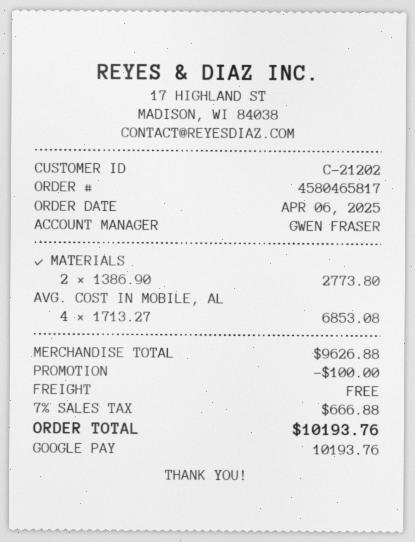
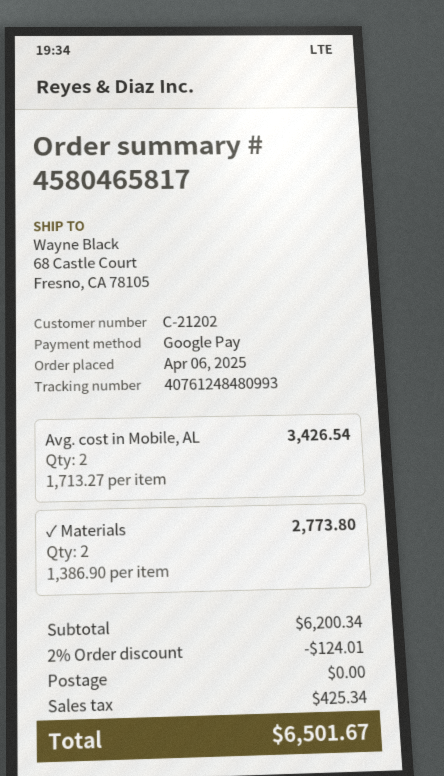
AVG. COST IN MOBILE, AL: 4 x 1713.27 = 6853.08 -> 2 x 1713.27 = 3426.54
subtotal: 9626.88 -> 6200.34
discount: 100.00 -> 124.01
tax: 666.88 -> 425.34
total: 10193.76 -> 6501.67

